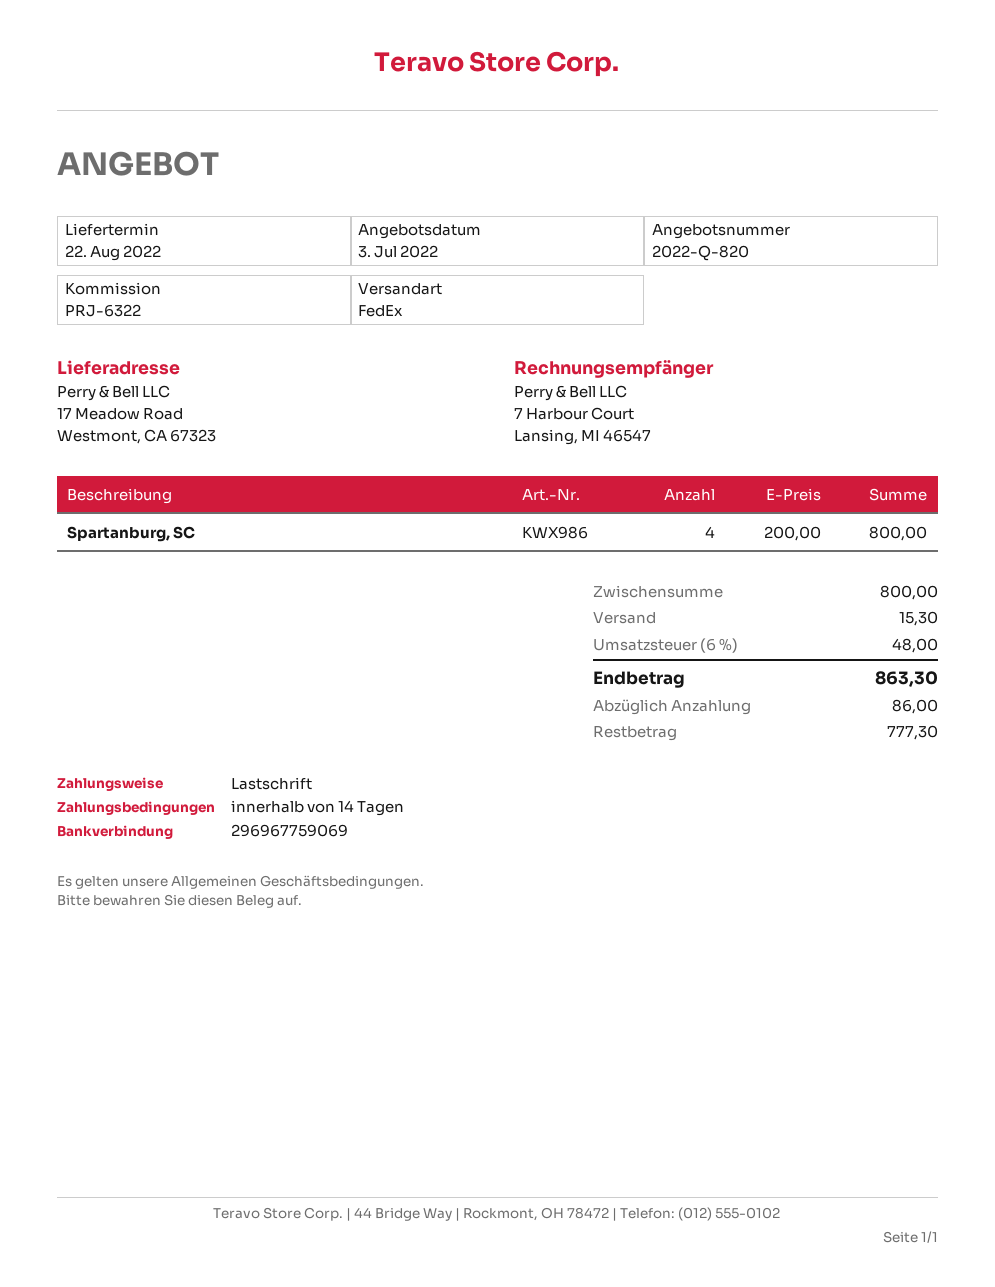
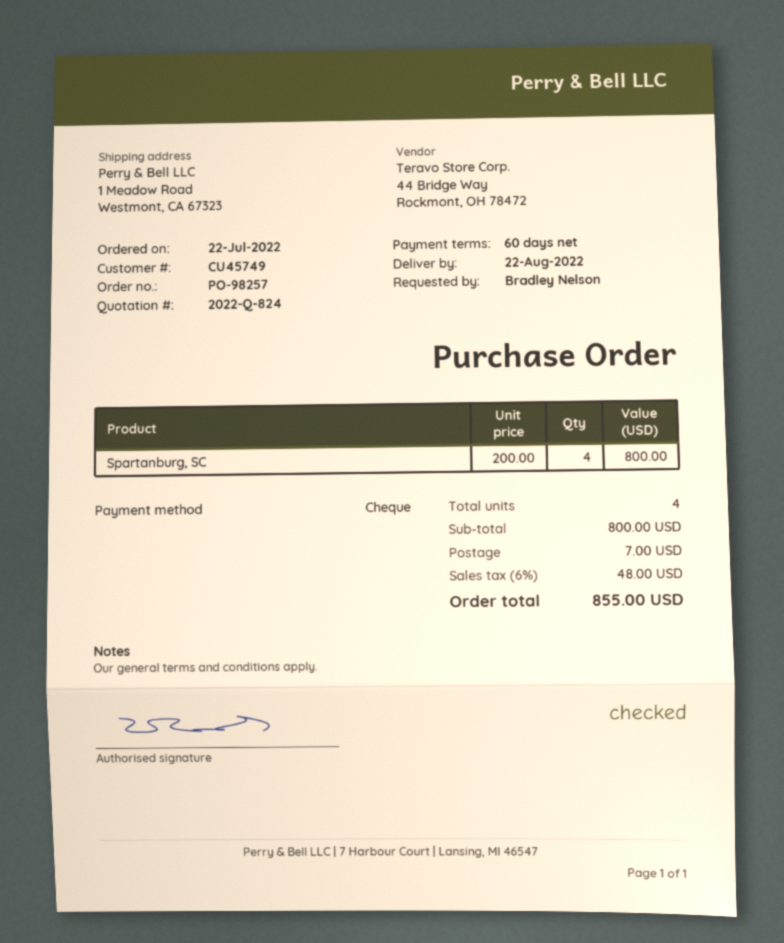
quote number: 2022-Q-820 -> 2022-Q-824
payment terms: 14 days -> 60 days
payment method: direct debit -> cheque
ship to: 17 Meadow Road, Westmont, CA 67323 -> 1 Meadow Road, Westmont, CA 67323
shipping: 15.30 -> 7.00
total: 863.30 -> 855.00

